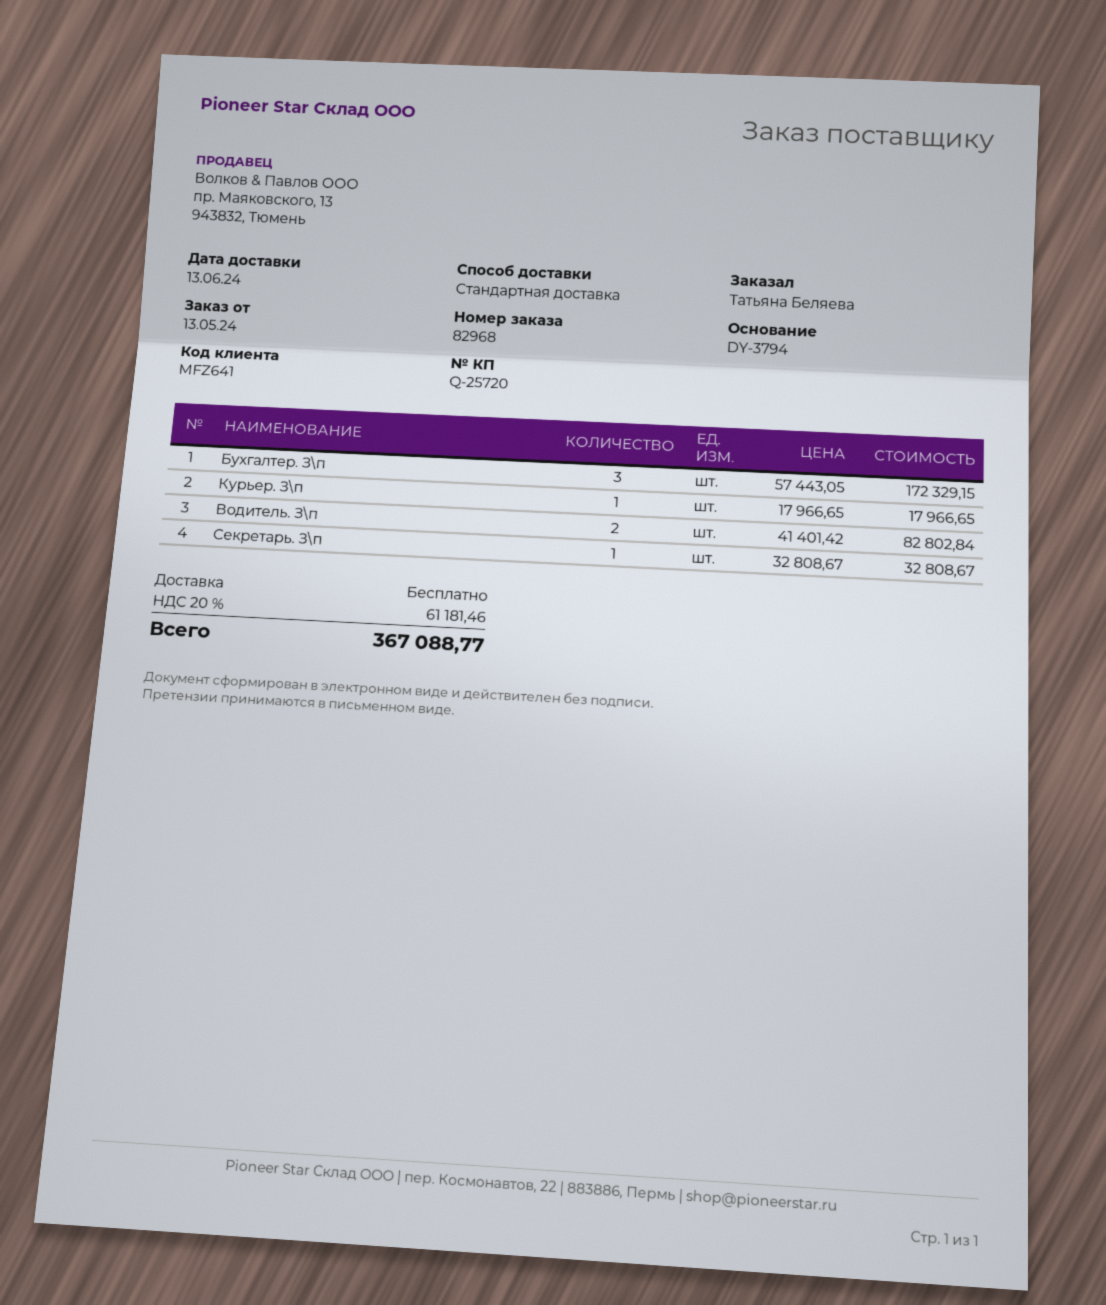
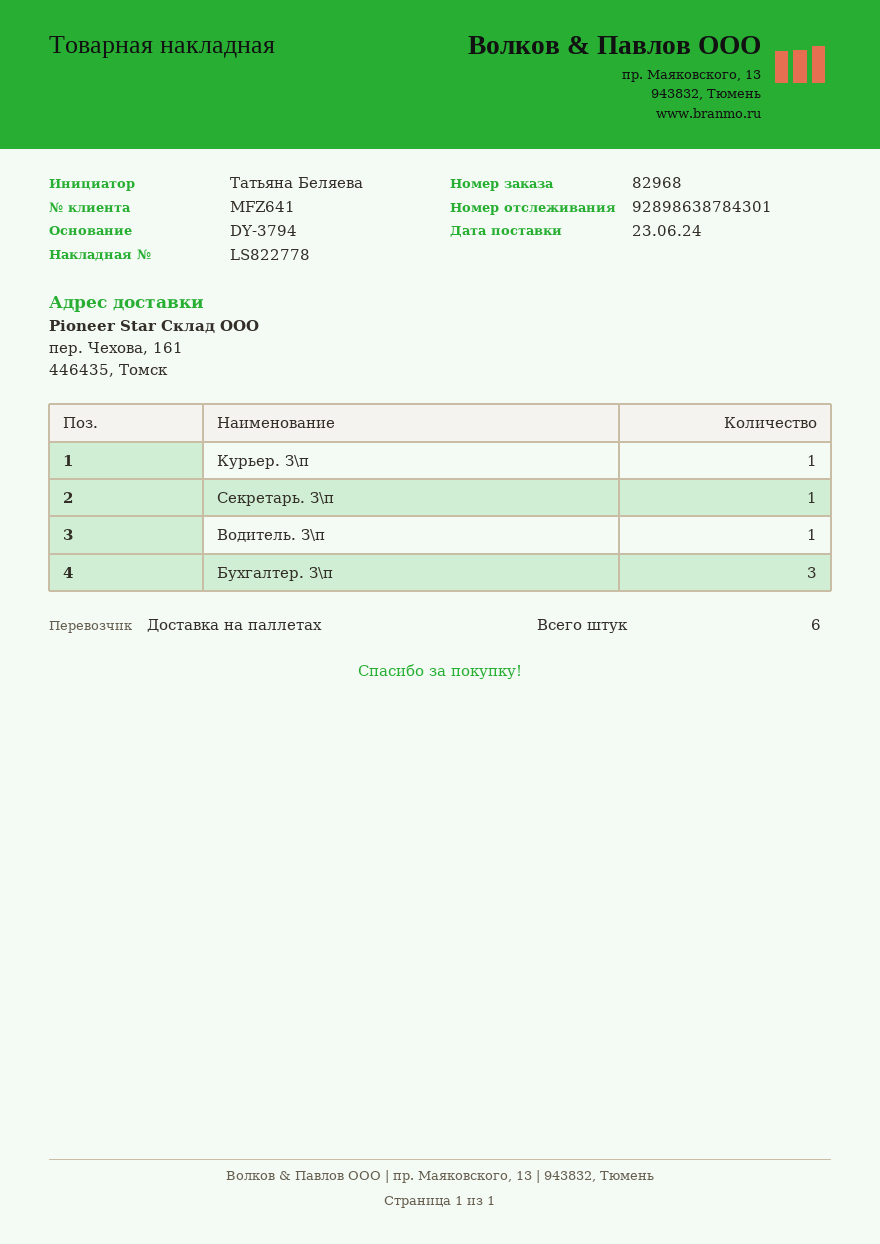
delivery date: 2024-06-13 -> 2024-06-23
shipping method: standard -> pallet freight
Водитель. З\п: 2 -> 1

